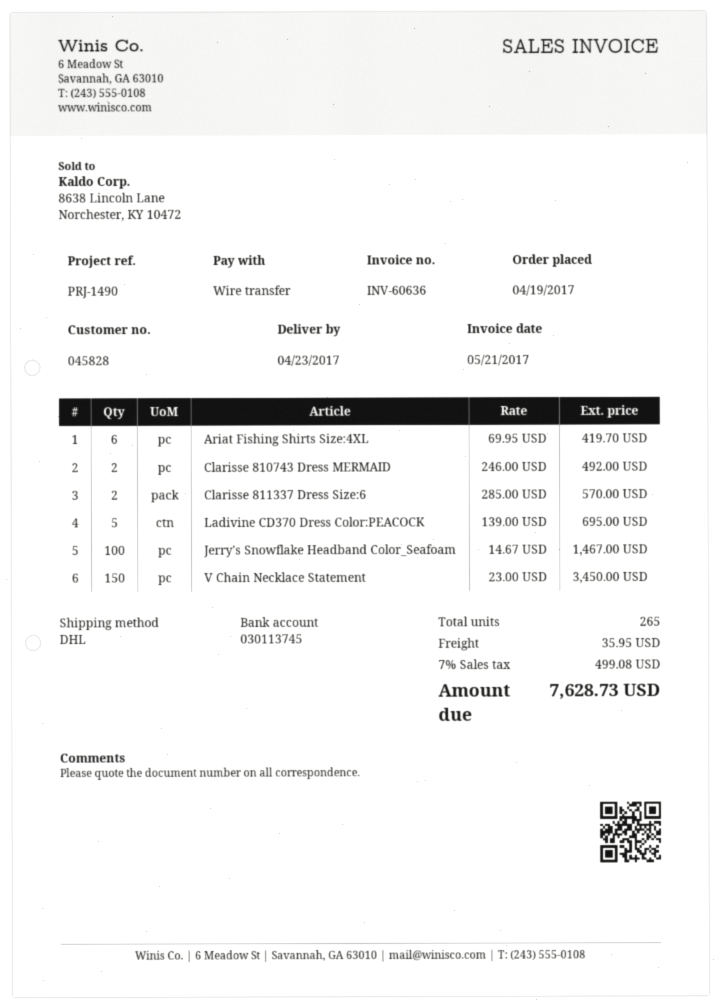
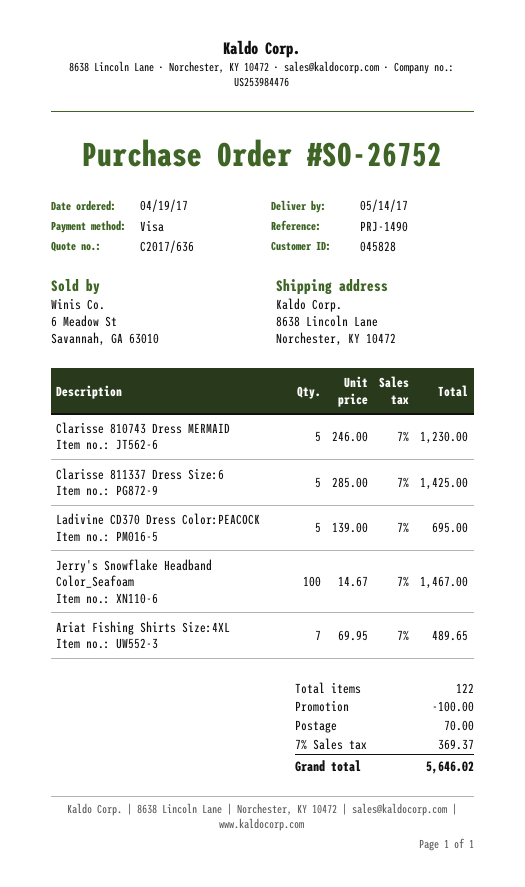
delivery date: 2017-04-23 -> 2017-05-14
payment method: bank transfer -> Visa
Ariat Fishing Shirts Size:4XL: 6 x 69.95 = 419.70 -> 7 x 69.95 = 489.65
Clarisse 810743 Dress MERMAID: 2 x 246.00 = 492.00 -> 5 x 246.00 = 1230.00
Clarisse 811337 Dress Size:6: 2 x 285.00 = 570.00 -> 5 x 285.00 = 1425.00
V Chain Necklace Statement: 150 x 23.00 = 3450.00 -> none
total quantity: 265 -> 122
discount: none -> 100.00
shipping: 35.95 -> 70.00
tax: 7% = 499.08 -> 7% = 369.37
total: 7628.73 -> 5646.02

